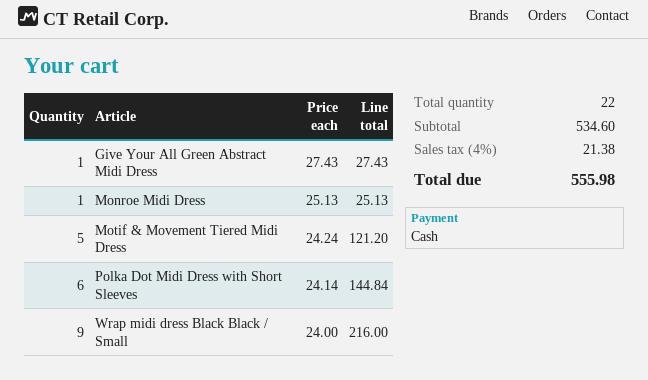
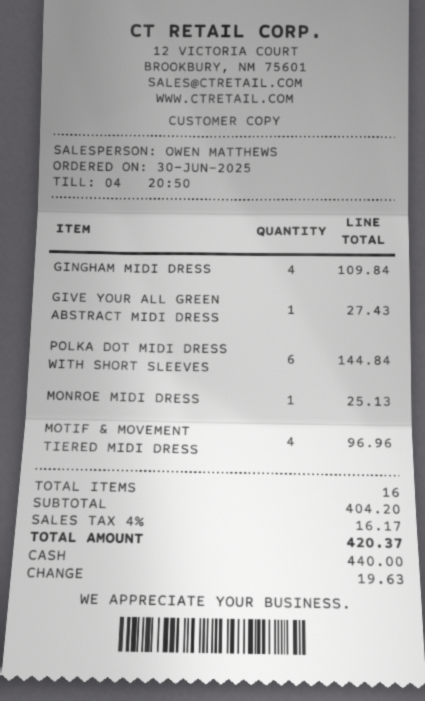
Motif & Movement Tiered Midi Dress: 5 for 121.20 -> 4 for 96.96
Wrap midi dress Black Black / Small: 9 for 216.00 -> none
GINGHAM MIDI DRESS: none -> 4 for 109.84
total quantity: 22 -> 16
subtotal: 534.60 -> 404.20
tax: 4% = 21.38 -> 4% = 16.17
total: 555.98 -> 420.37

